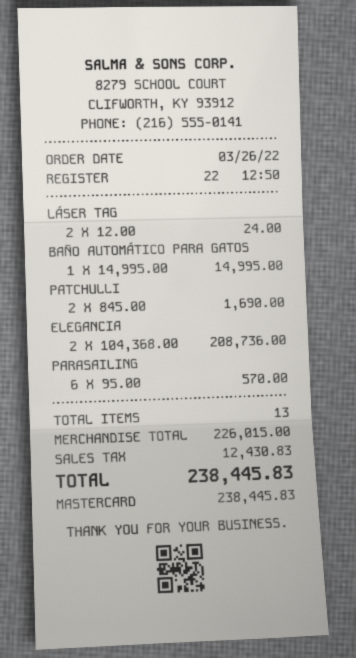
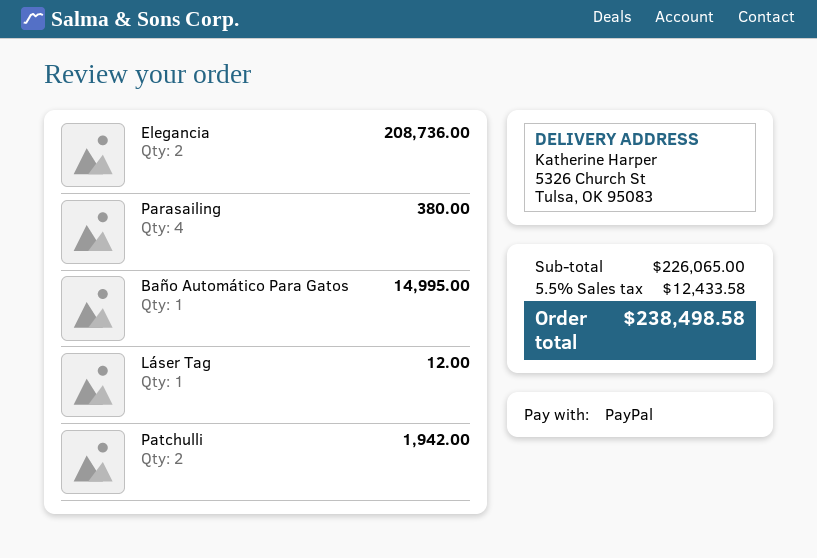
payment method: Mastercard -> PayPal
LÁSER TAG: 2 for 24.00 -> 1 for 12.00
PATCHULLI: 2 for 1690.00 -> 2 for 1942.00
PARASAILING: 6 for 570.00 -> 4 for 380.00
subtotal: 226015.00 -> 226065.00
tax: 12430.83 -> 12433.58
total: 238445.83 -> 238498.58

